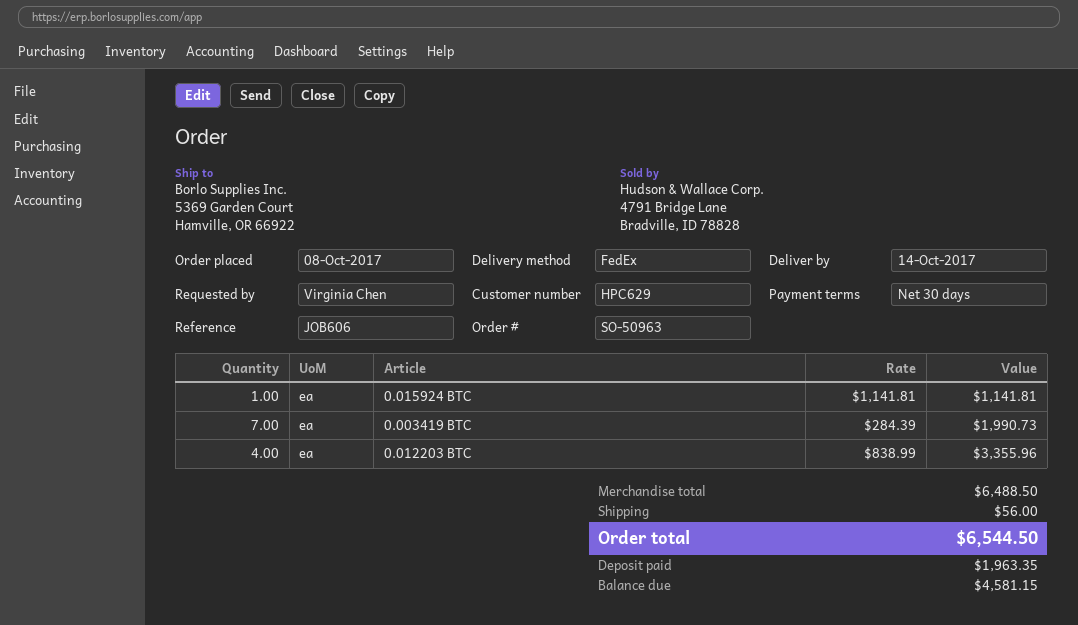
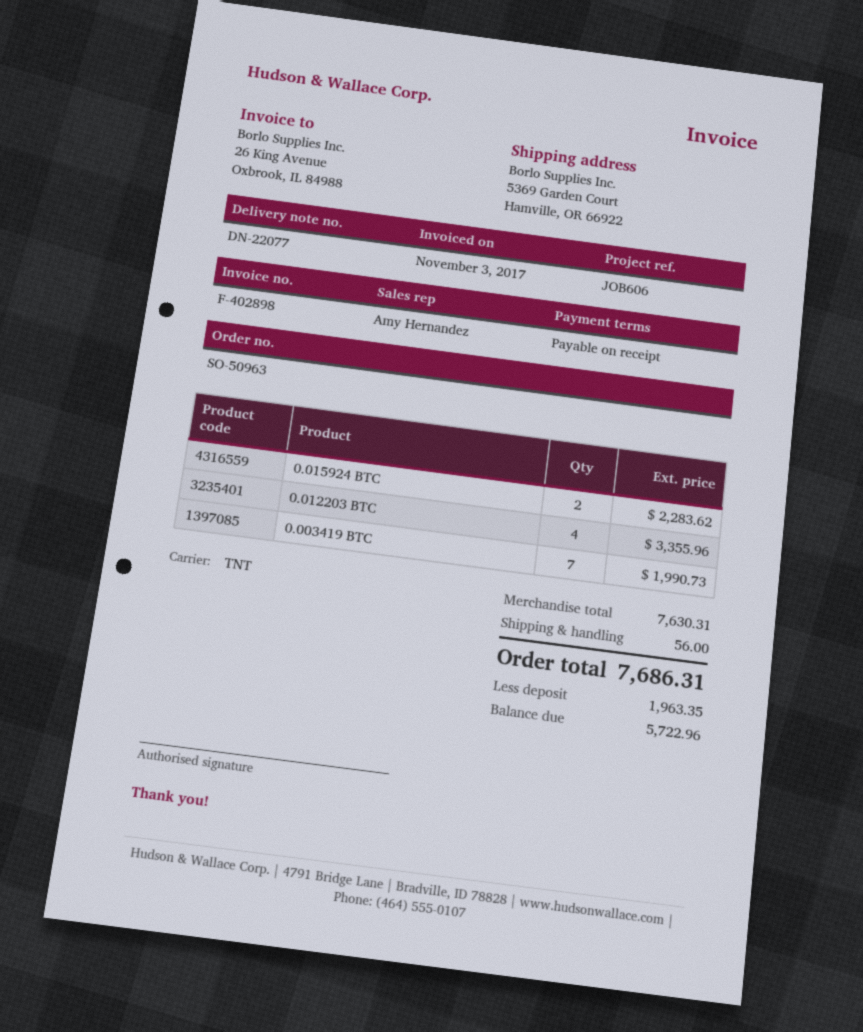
payment terms: 30 days -> on receipt
shipping method: FedEx -> TNT
0.015924 BTC: 1 for 1141.81 -> 2 for 2283.62
subtotal: 6488.50 -> 7630.31
total: 6544.50 -> 7686.31
balance: 4581.15 -> 5722.96

